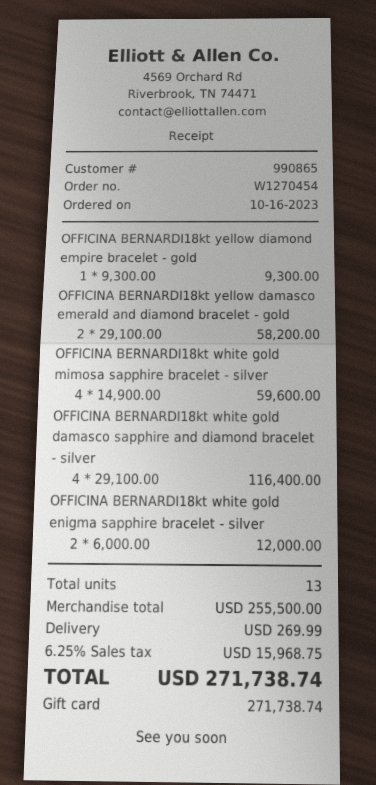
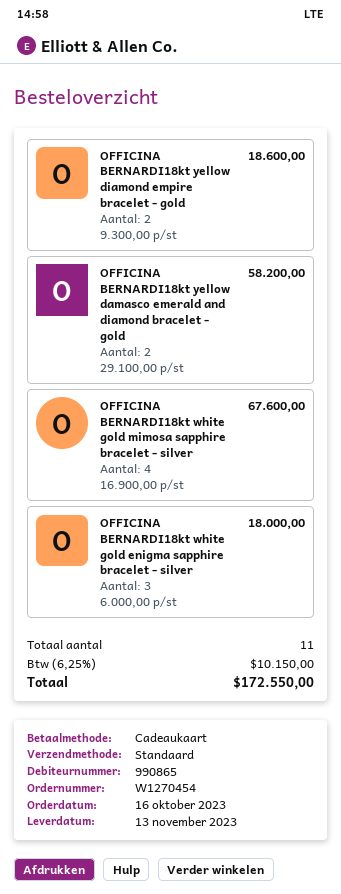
OFFICINA BERNARDI18kt yellow diamond empire bracelet - gold: 1 x 9300.00 = 9300.00 -> 2 x 9300.00 = 18600.00
OFFICINA BERNARDI18kt white gold mimosa sapphire bracelet - silver: 4 x 14900.00 = 59600.00 -> 4 x 16900.00 = 67600.00
OFFICINA BERNARDI18kt white gold damasco sapphire and diamond bracelet - silver: 4 x 29100.00 = 116400.00 -> none
OFFICINA BERNARDI18kt white gold enigma sapphire bracelet - silver: 2 x 6000.00 = 12000.00 -> 3 x 6000.00 = 18000.00
total quantity: 13 -> 11
shipping: 269.99 -> none
tax: 6.25% = 15968.75 -> 6.25% = 10150.00
total: 271738.74 -> 172550.00

